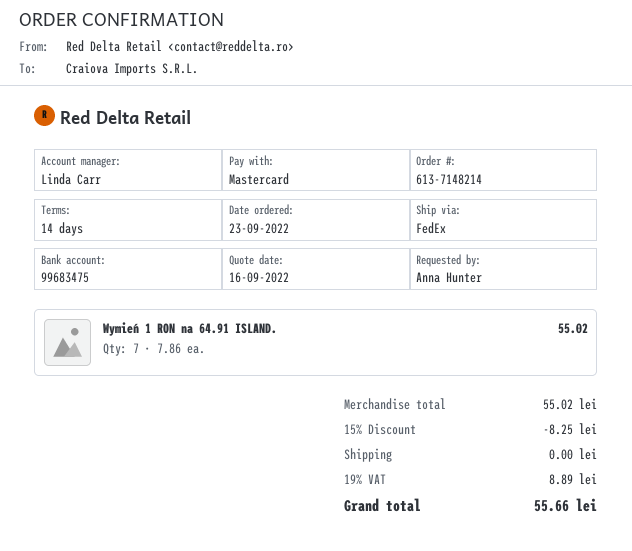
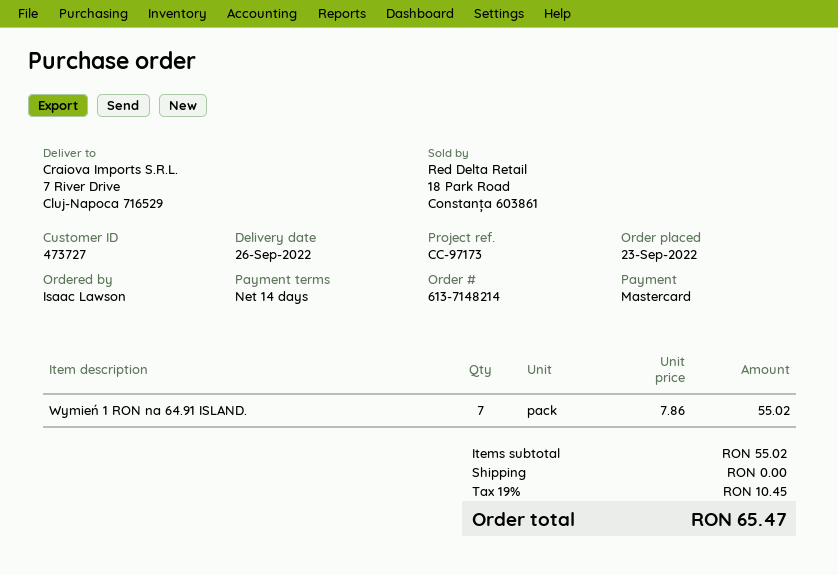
ordered by: Anna Hunter -> Isaac Lawson
discount: 15% = 8.25 -> none
tax: 19% = 8.89 -> 19% = 10.45
total: 55.66 -> 65.47

